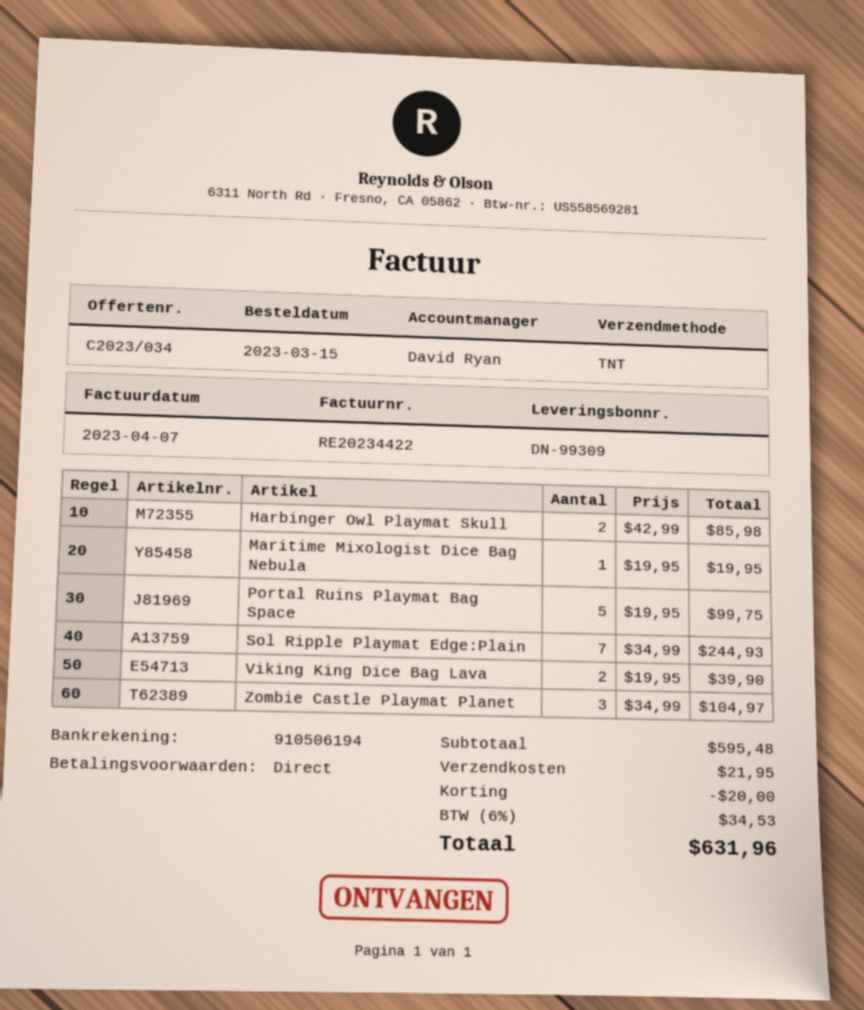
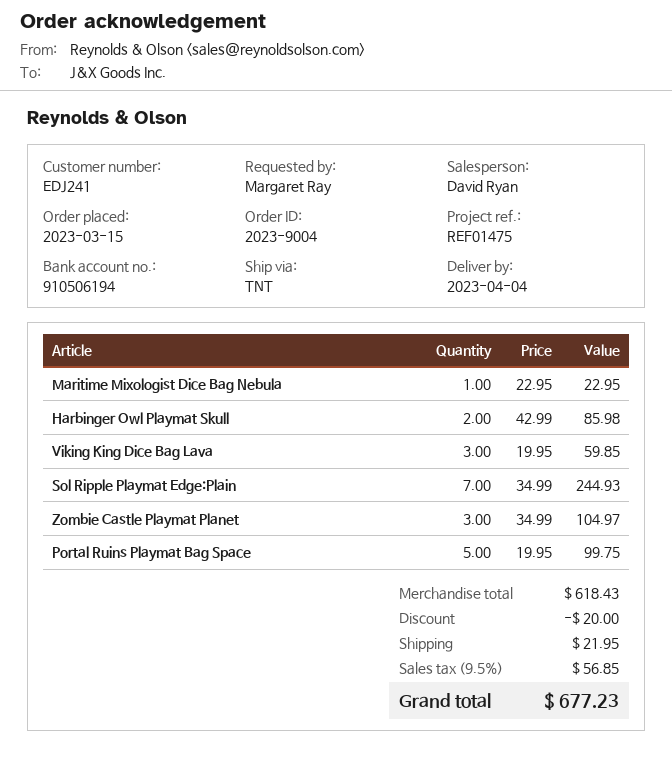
Maritime Mixologist Dice Bag Nebula: 1 x 19.95 = 19.95 -> 1 x 22.95 = 22.95
Viking King Dice Bag Lava: 2 x 19.95 = 39.90 -> 3 x 19.95 = 59.85
subtotal: 595.48 -> 618.43
tax: 6% = 34.53 -> 9.5% = 56.85
total: 631.96 -> 677.23

